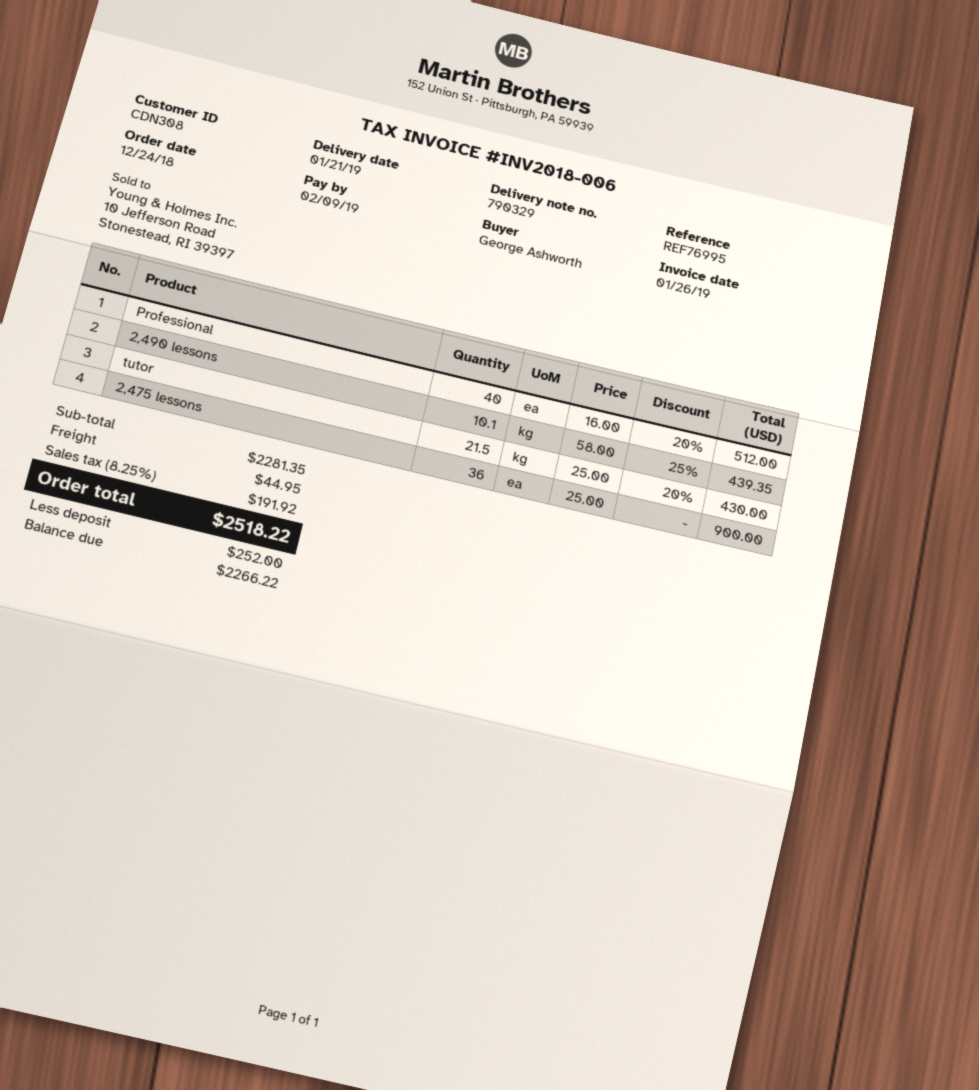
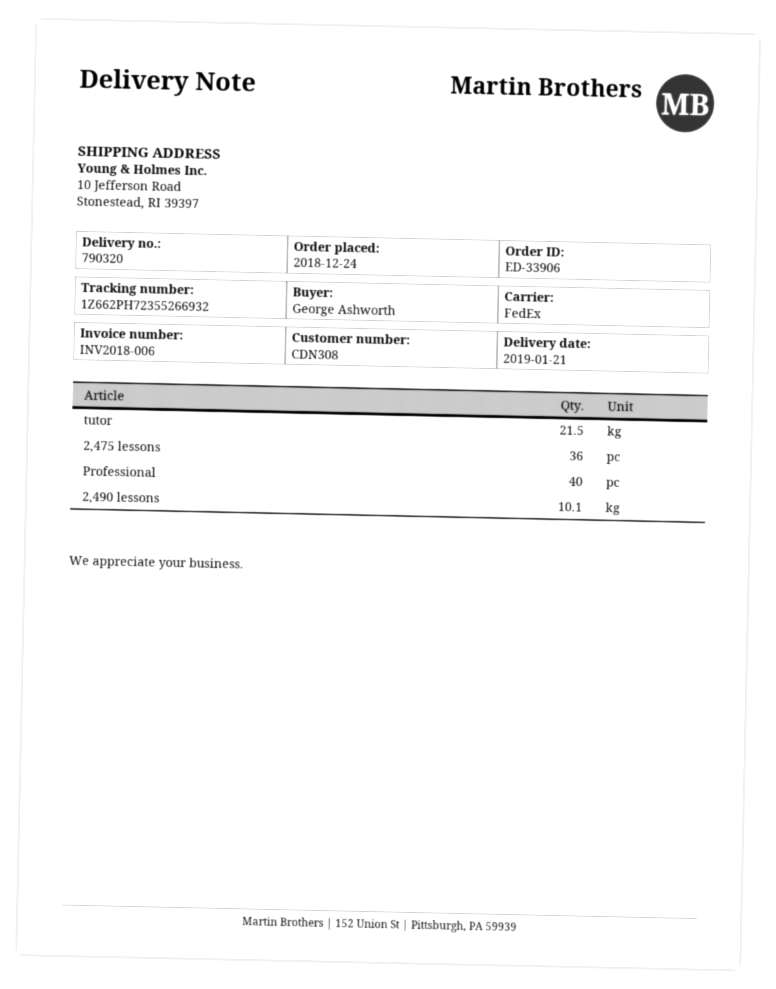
delivery note number: 790329 -> 790320

